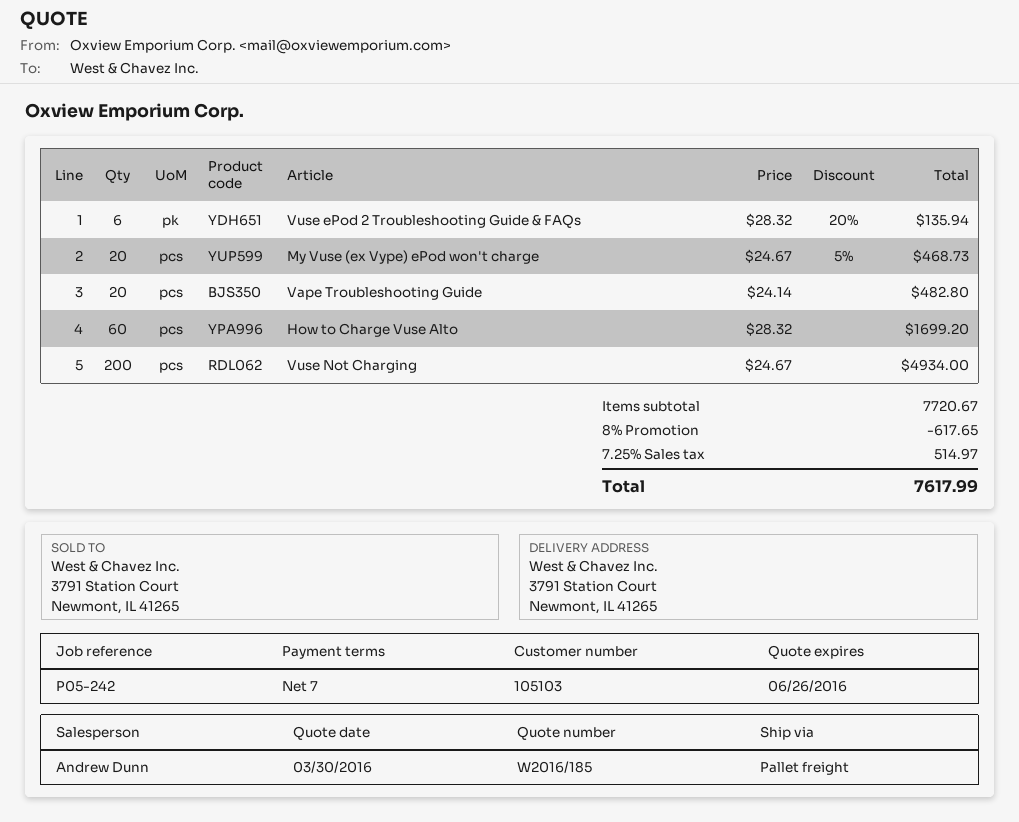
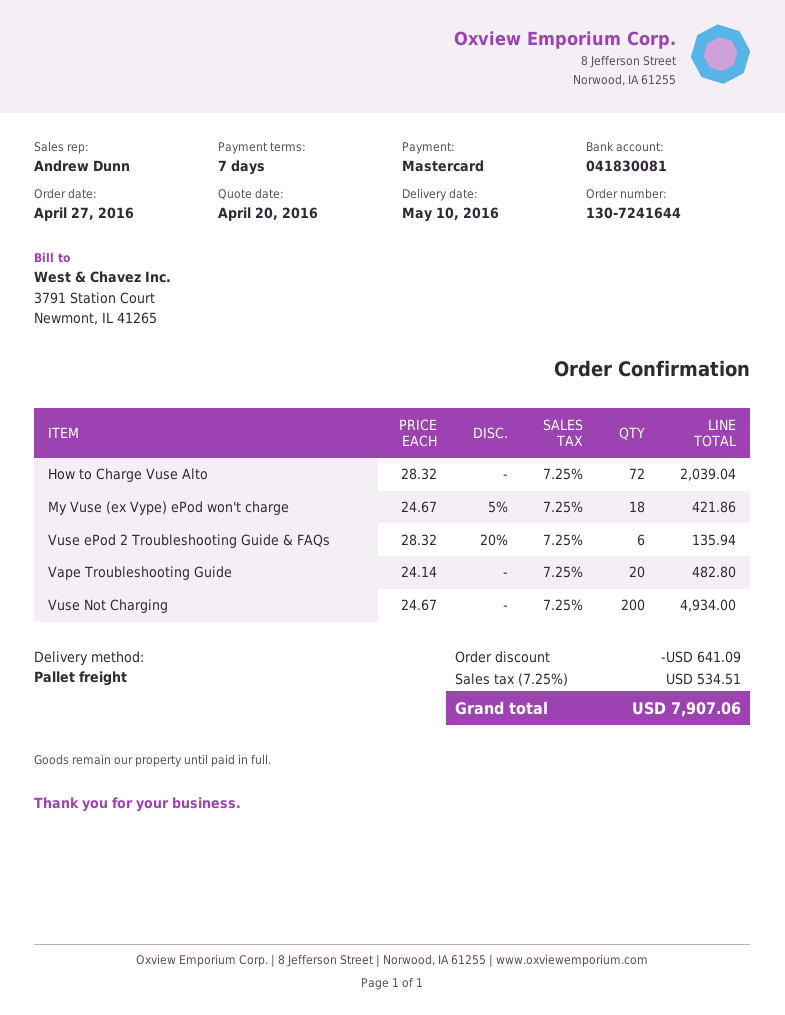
quote date: 2016-03-30 -> 2016-04-20
My Vuse (ex Vype) ePod won't charge: 20 x 24.67 - 5% = 468.73 -> 18 x 24.67 - 5% = 421.86
How to Charge Vuse Alto: 60 x 28.32 = 1699.20 -> 72 x 28.32 = 2039.04
discount: 617.65 -> 641.09
tax: 7.25% = 514.97 -> 7.25% = 534.51
total: 7617.99 -> 7907.06

